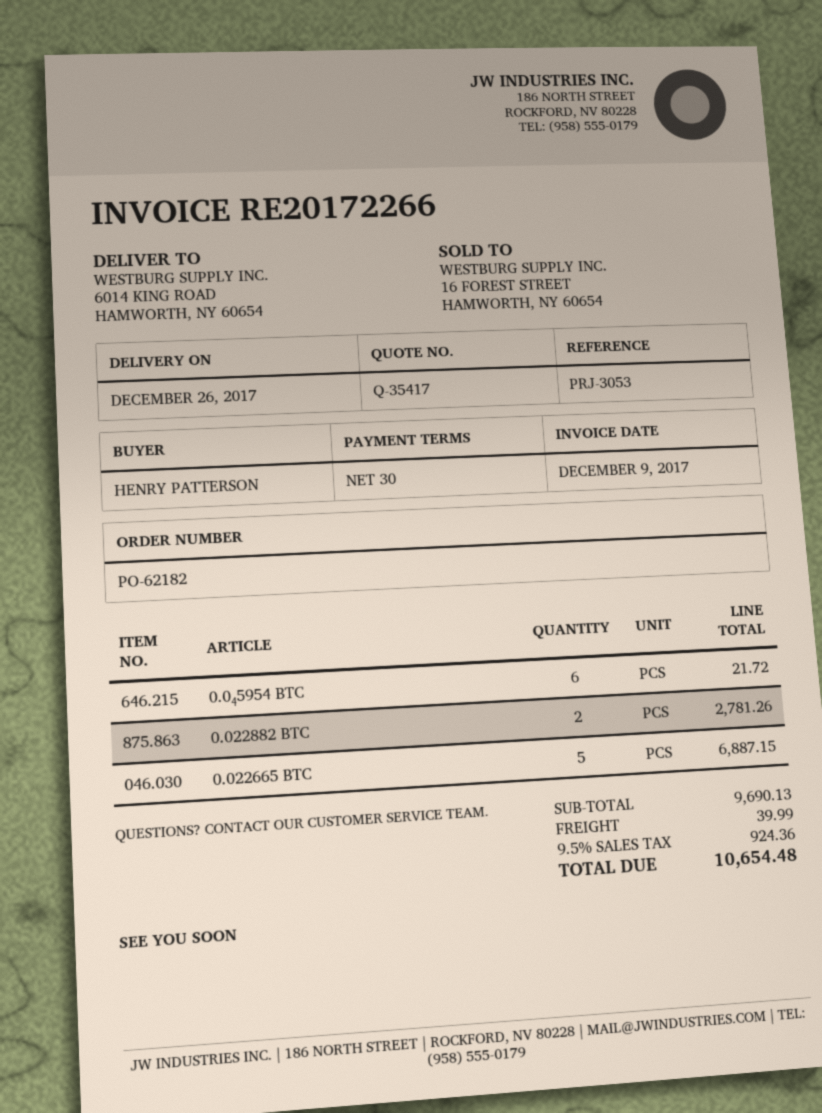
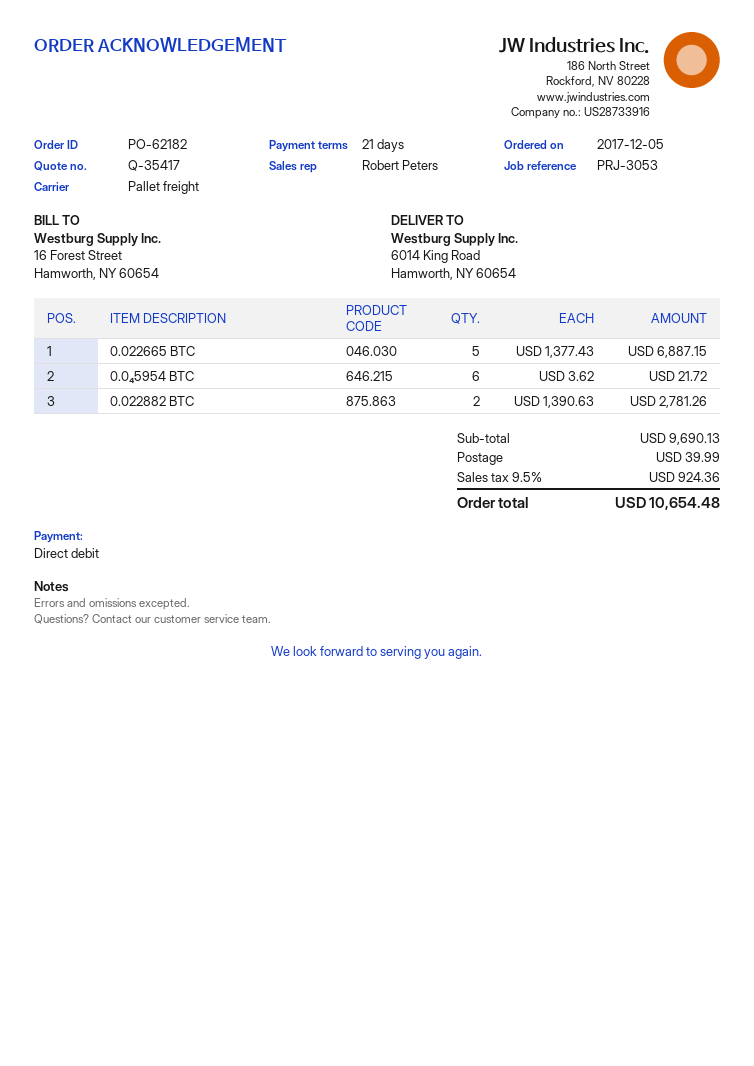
payment terms: 30 days -> 21 days

